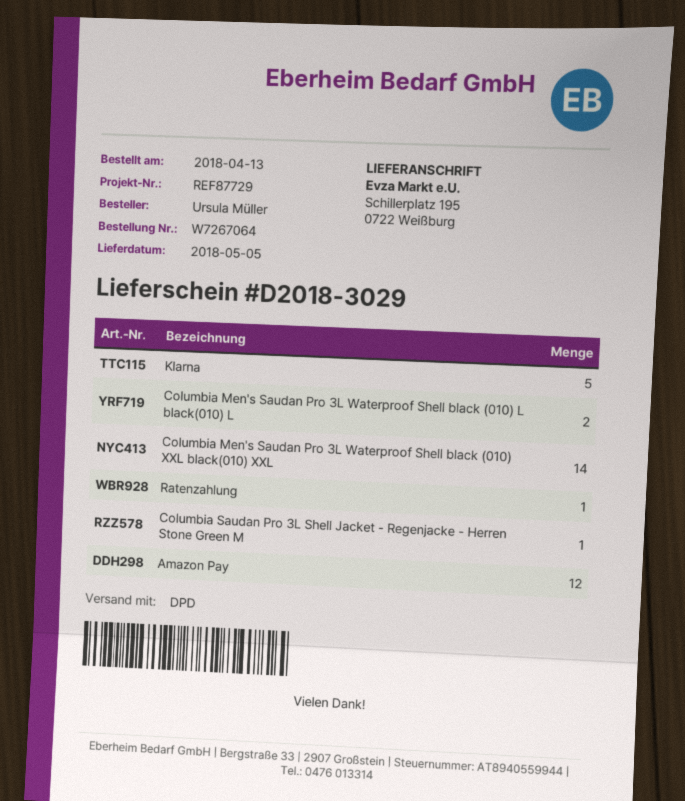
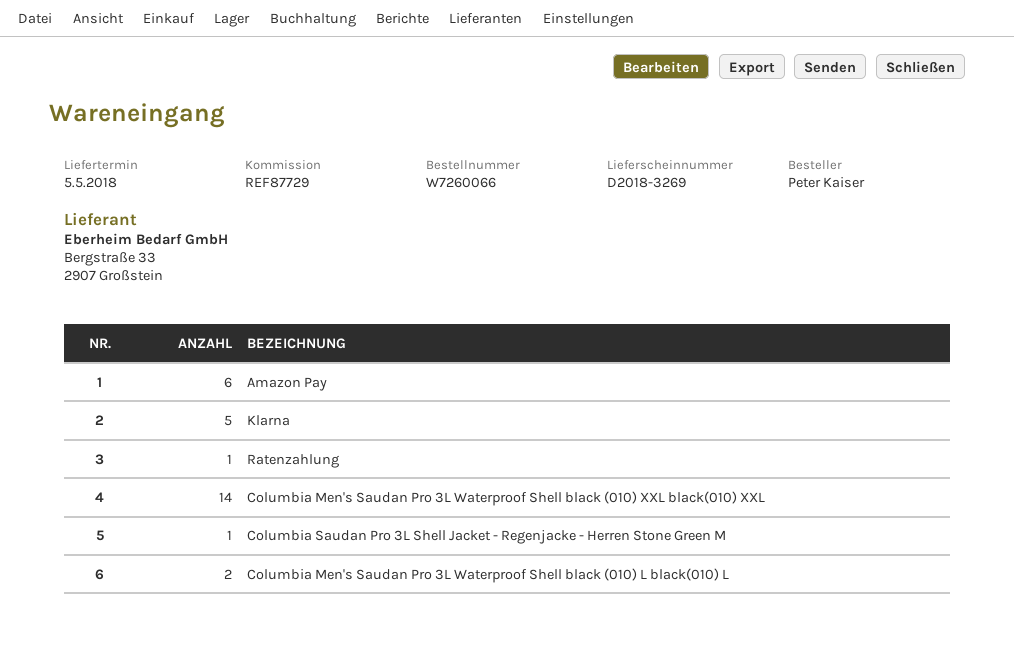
order number: W7267064 -> W7260066
delivery note number: D2018-3029 -> D2018-3269
ordered by: Ursula Müller -> Peter Kaiser
Amazon Pay: 12 -> 6

